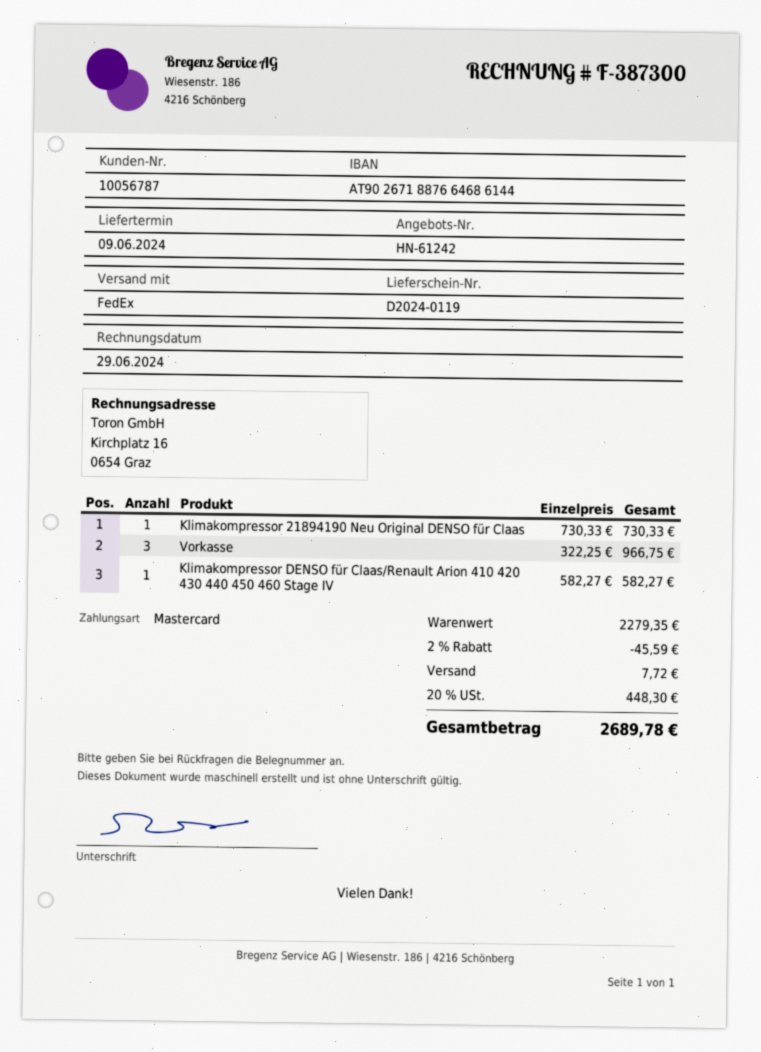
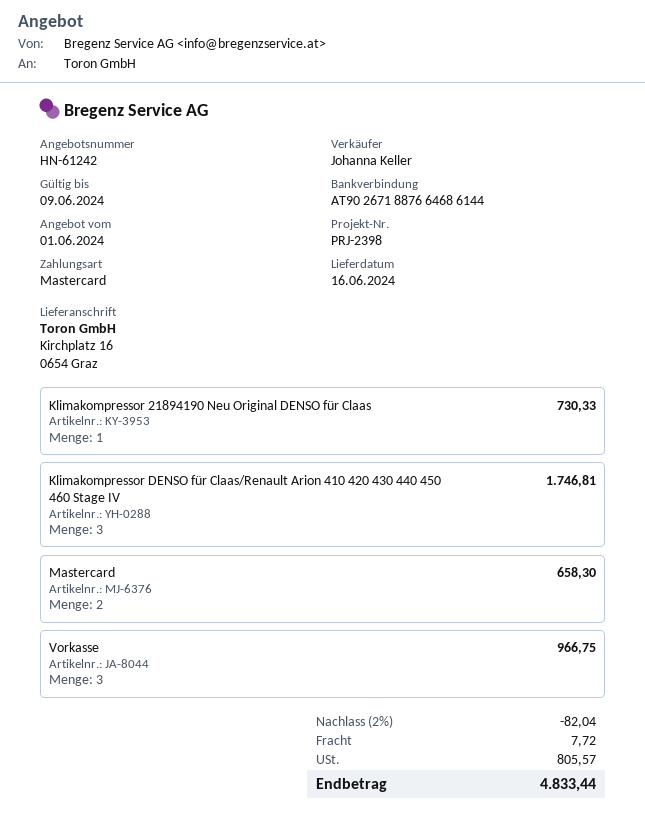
delivery date: 2024-06-09 -> 2024-06-16
Klimakompressor DENSO für Claas/Renault Arion 410 420 430 440 450 460 Stage IV: 1 for 582.27 -> 3 for 1746.81
Mastercard: none -> 2 for 658.30
discount: 2% = 45.59 -> 2% = 82.04
tax: 448.30 -> 805.57
total: 2689.78 -> 4833.44

